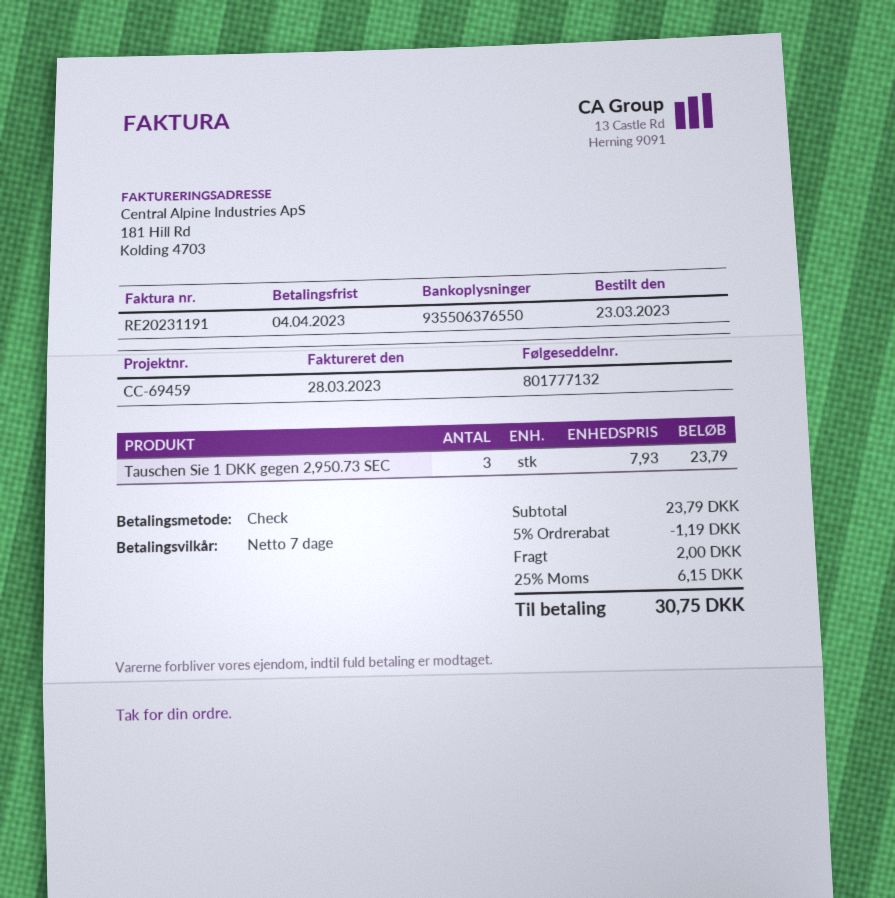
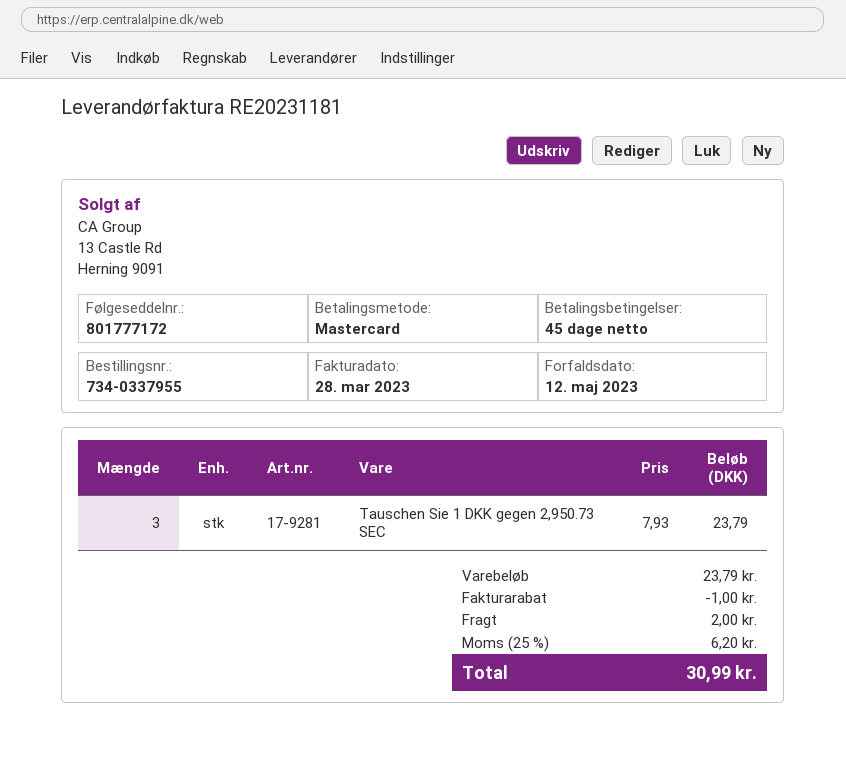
delivery note number: 801777132 -> 801777172
invoice number: RE20231191 -> RE20231181
payment terms: 7 days -> 45 days
due date: 2023-04-04 -> 2023-05-12
payment method: cheque -> Mastercard
discount: 1.19 -> 1.00
tax: 25% = 6.15 -> 25% = 6.20
total: 30.75 -> 30.99

